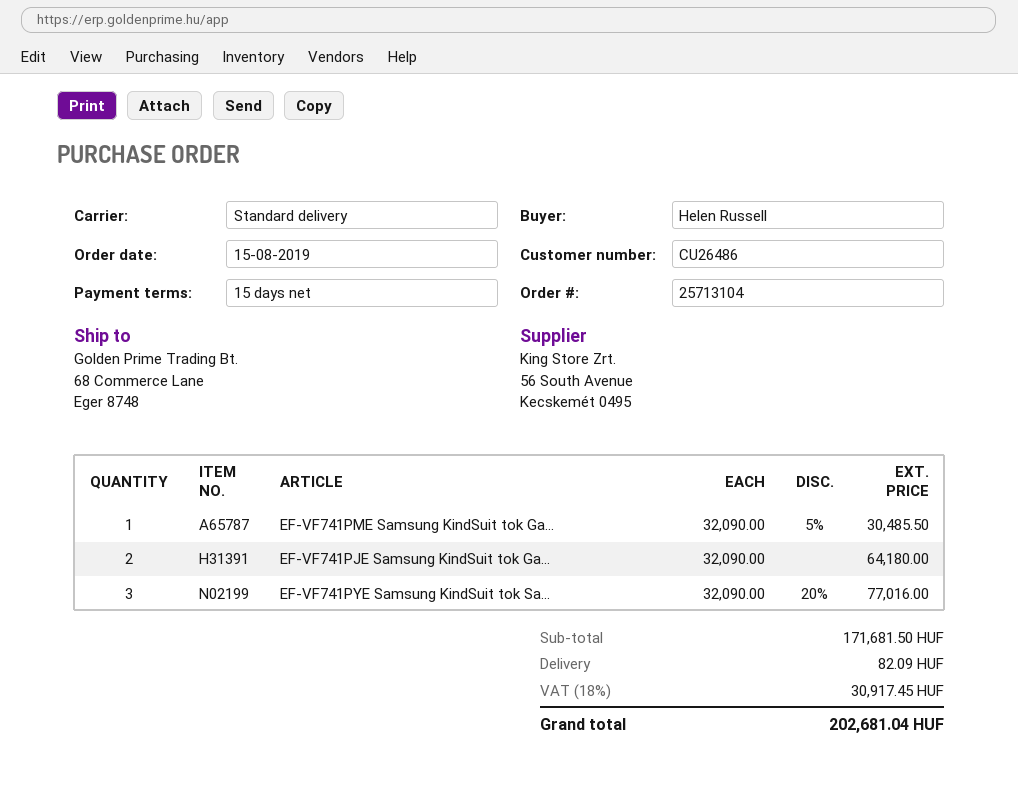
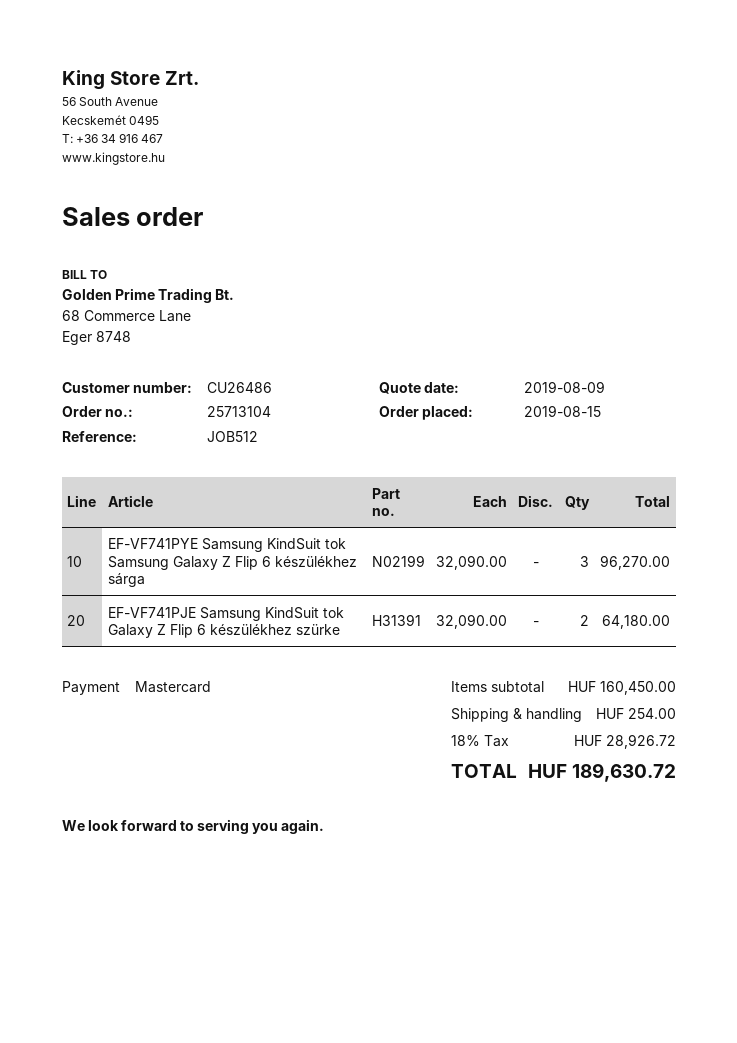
EF-VF741PME Samsung KindSuit tok Ga...: 1 x 32090.00 - 5% = 30485.50 -> none
EF-VF741PYE Samsung KindSuit tok Sa...: 3 x 32090.00 - 20% = 77016.00 -> 3 x 32090.00 = 96270.00
subtotal: 171681.50 -> 160450.00
shipping: 82.09 -> 254.00
tax: 18% = 30917.45 -> 18% = 28926.72
total: 202681.04 -> 189630.72

